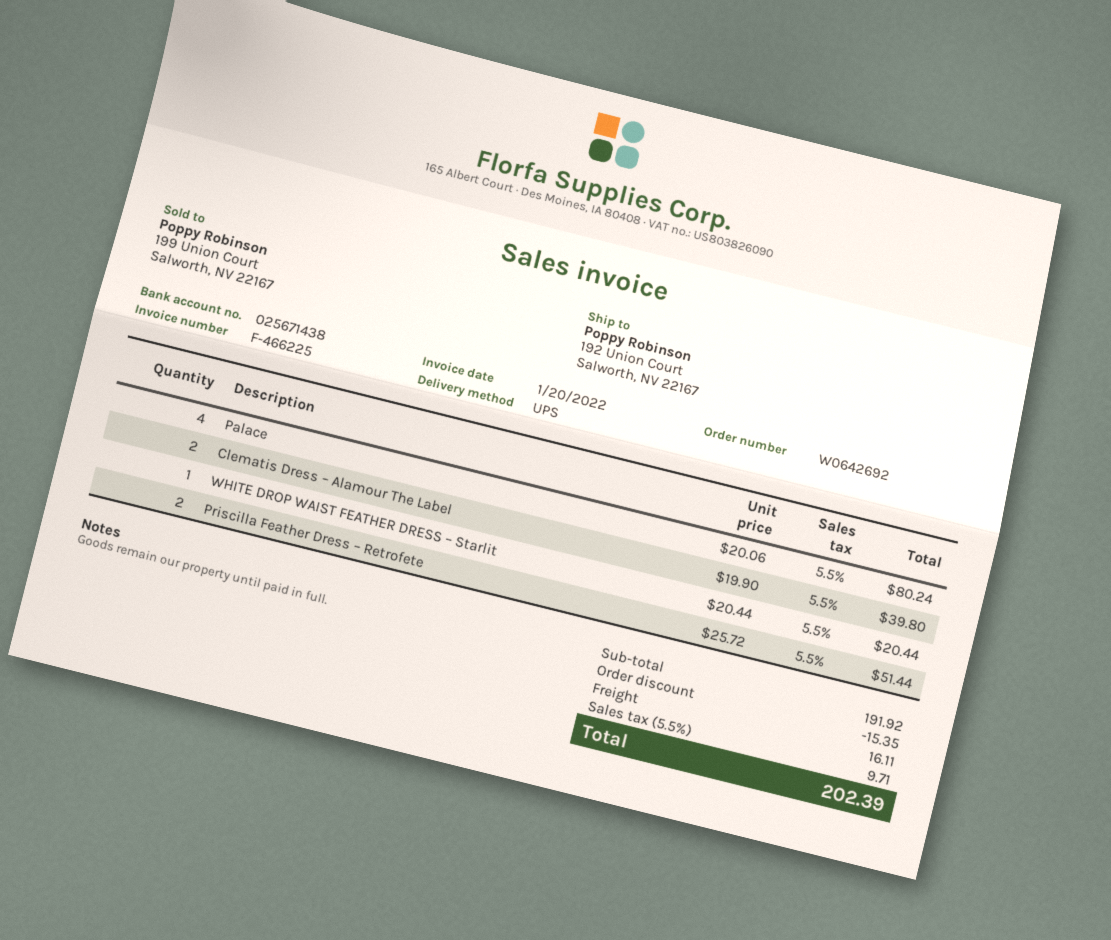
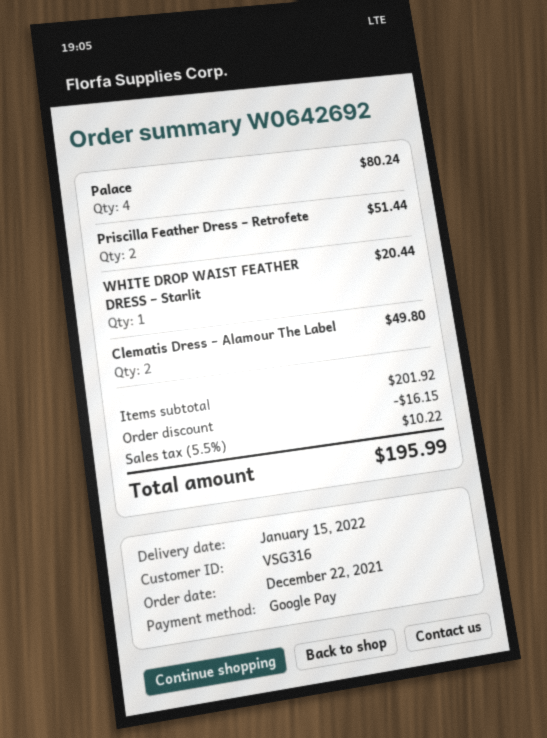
Clematis Dress – Alamour The Label: 2 for 39.80 -> 2 for 49.80
subtotal: 191.92 -> 201.92
discount: 15.35 -> 16.15
shipping: 16.11 -> none
tax: 5.5% = 9.71 -> 5.5% = 10.22
total: 202.39 -> 195.99

